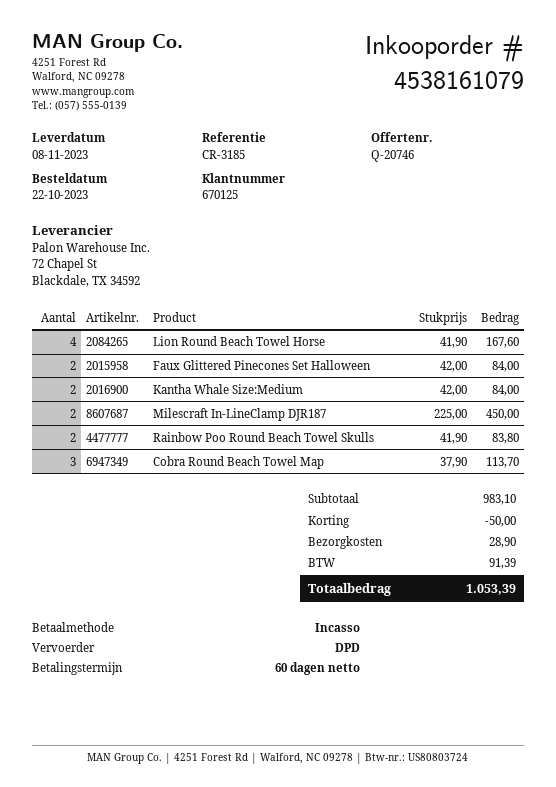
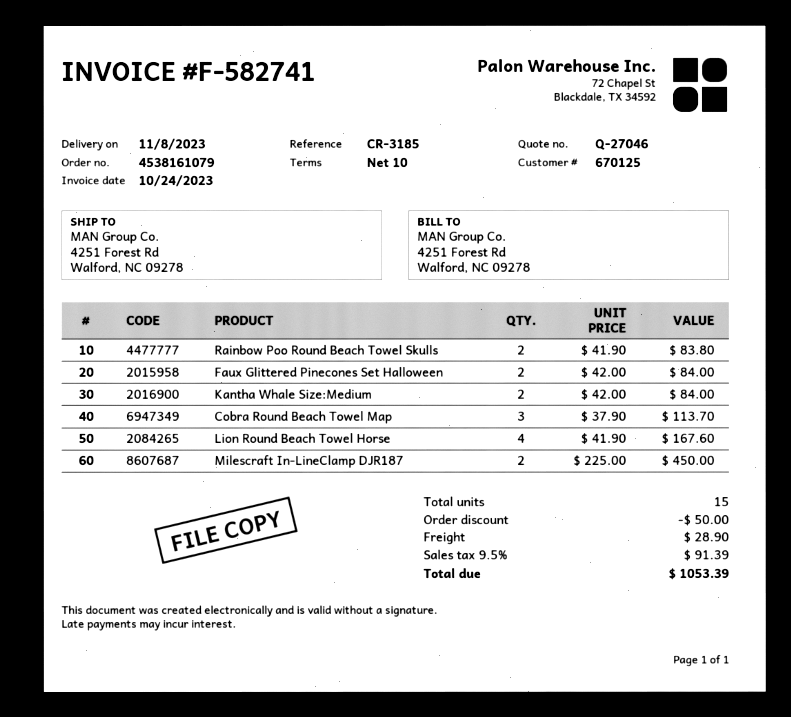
quote number: Q-20746 -> Q-27046
payment terms: 60 days -> 10 days

